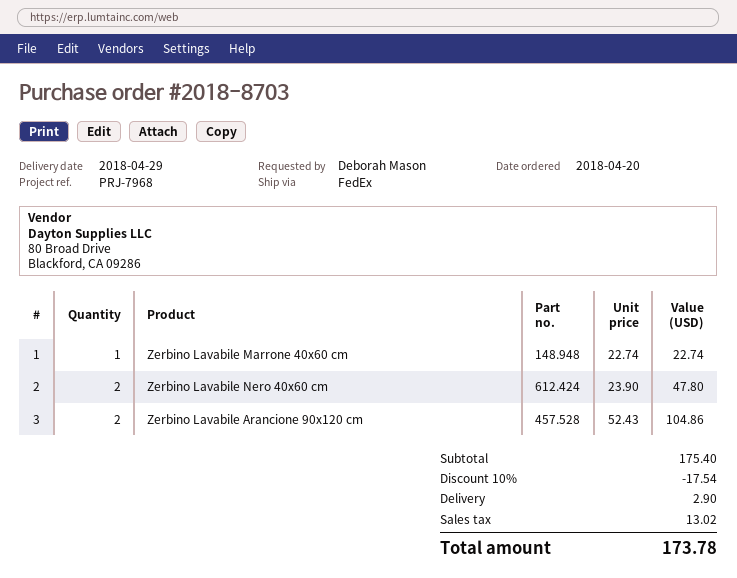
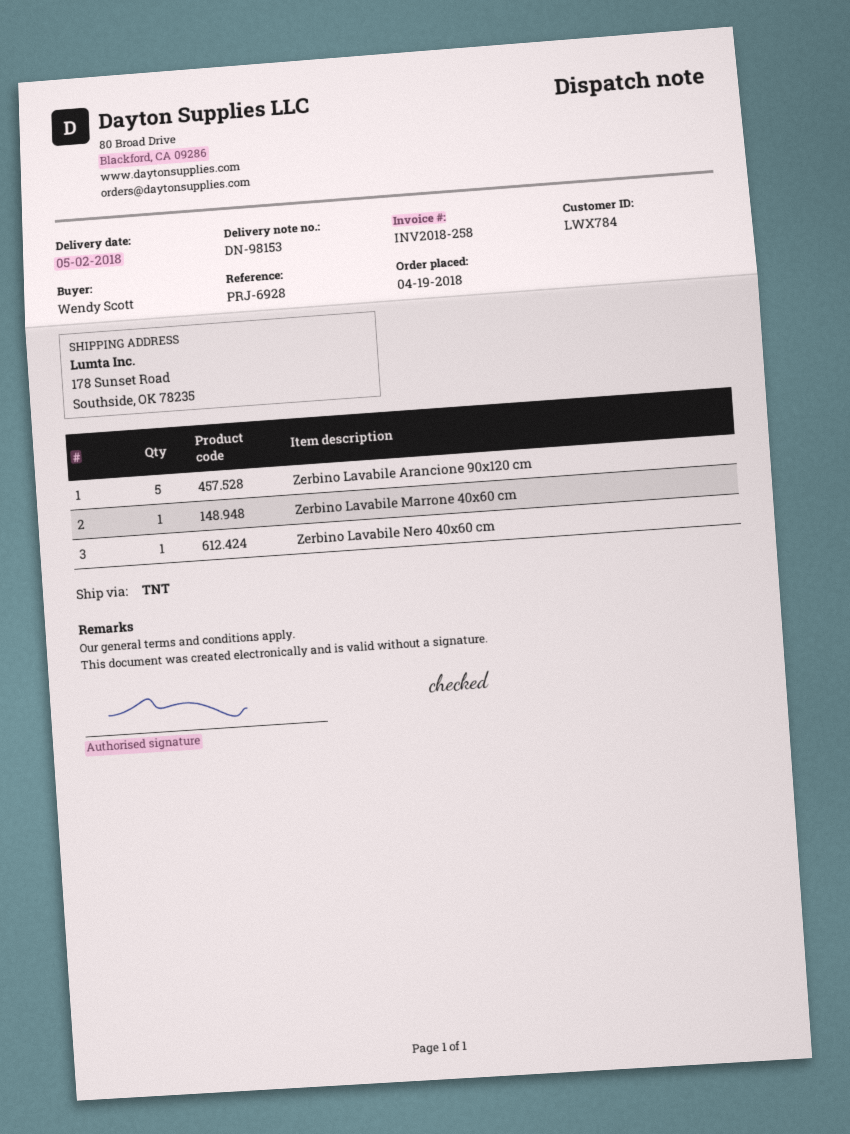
order date: 2018-04-20 -> 2018-04-19
delivery date: 2018-04-29 -> 2018-05-02
reference: PRJ-7968 -> PRJ-6928
ordered by: Deborah Mason -> Wendy Scott
shipping method: FedEx -> TNT
Zerbino Lavabile Nero 40x60 cm: 2 -> 1
Zerbino Lavabile Arancione 90x120 cm: 2 -> 5

